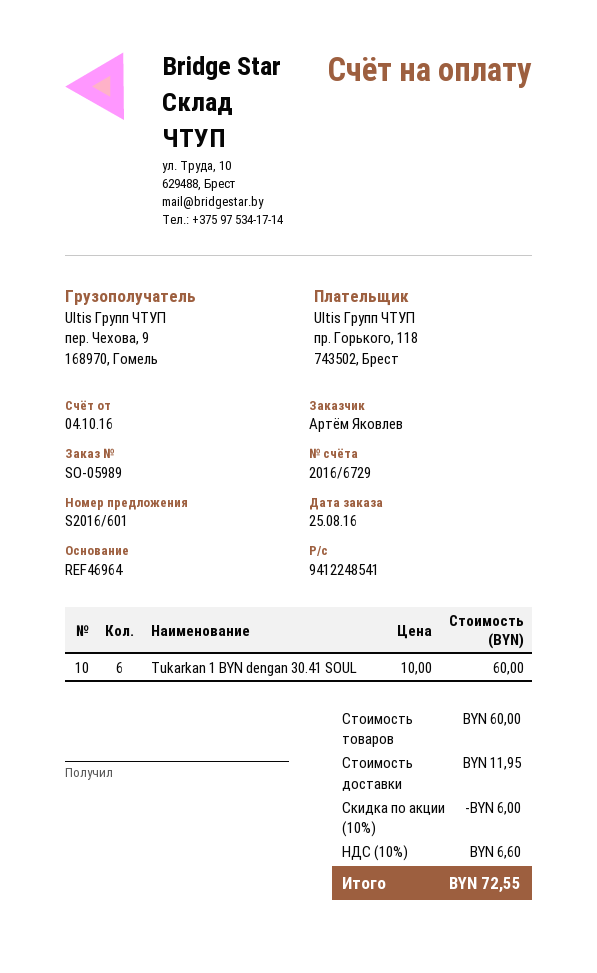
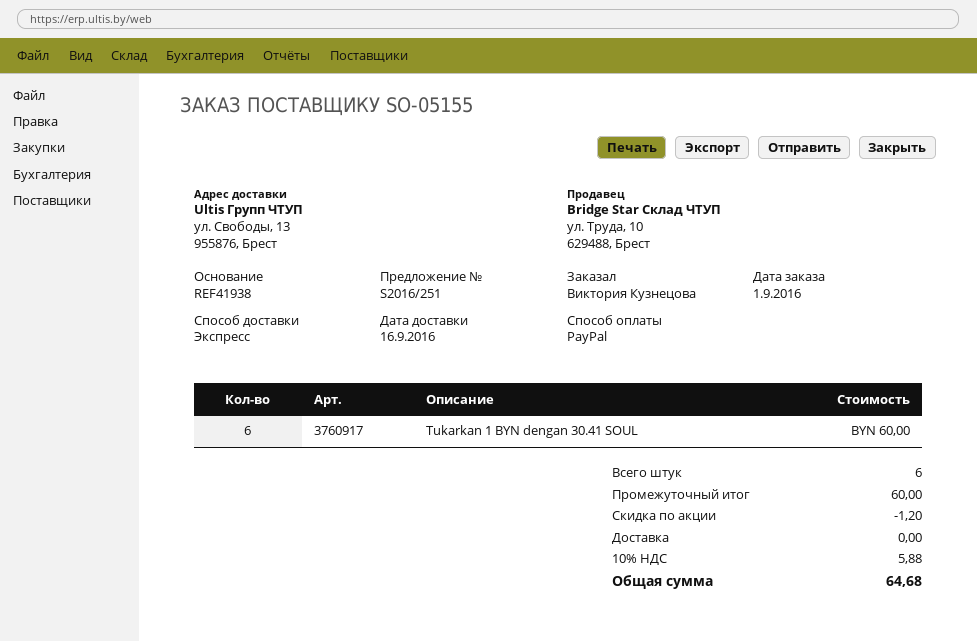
quote number: S2016/601 -> S2016/251
order number: SO-05989 -> SO-05155
order date: 2016-08-25 -> 2016-09-01
reference: REF46964 -> REF41938
ordered by: Артём Яковлев -> Виктория Кузнецова
ship to: пер. Чехова, 9, 168970, Гомель -> ул. Свободы, 13, 955876, Брест
discount: 6.00 -> 1.20
shipping: 11.95 -> 0.00
tax: 10% = 6.60 -> 10% = 5.88
total: 72.55 -> 64.68

